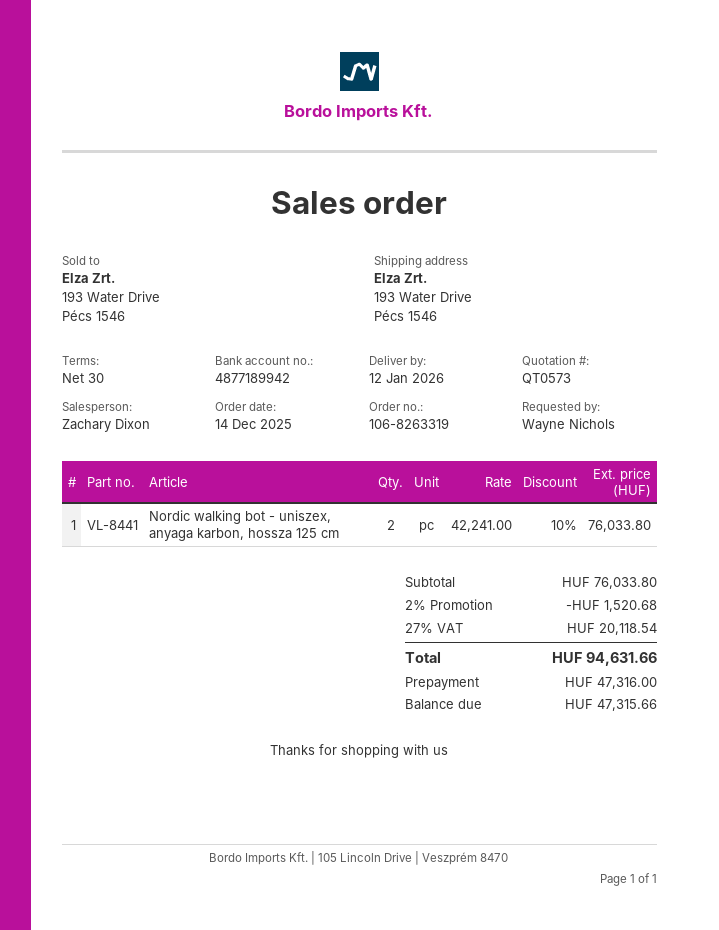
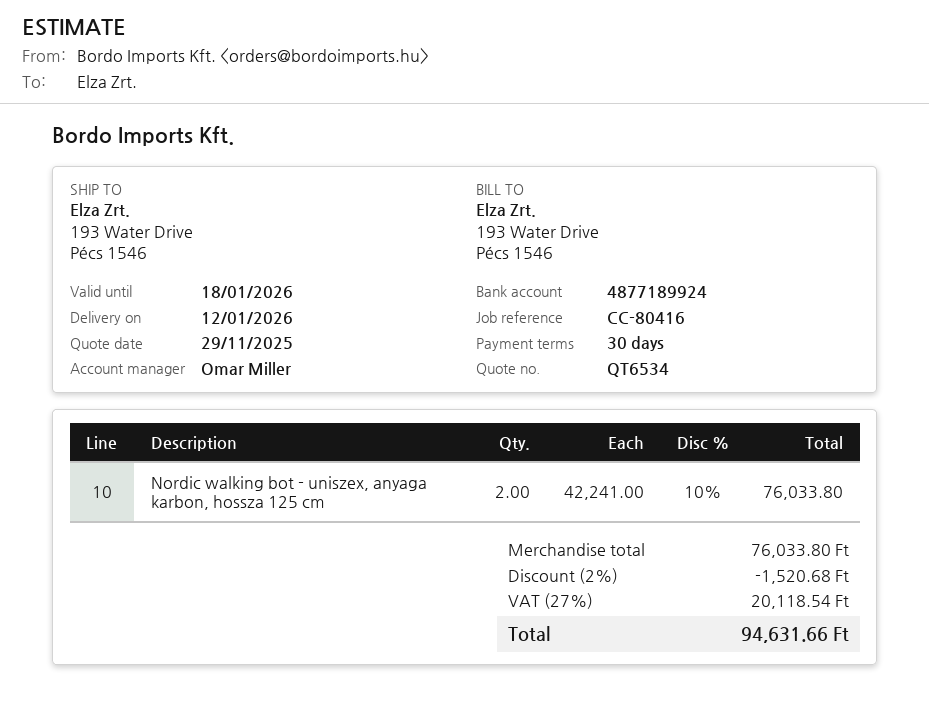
quote number: QT0573 -> QT6534
sales rep: Zachary Dixon -> Omar Miller
bank account: 4877189942 -> 4877189924

